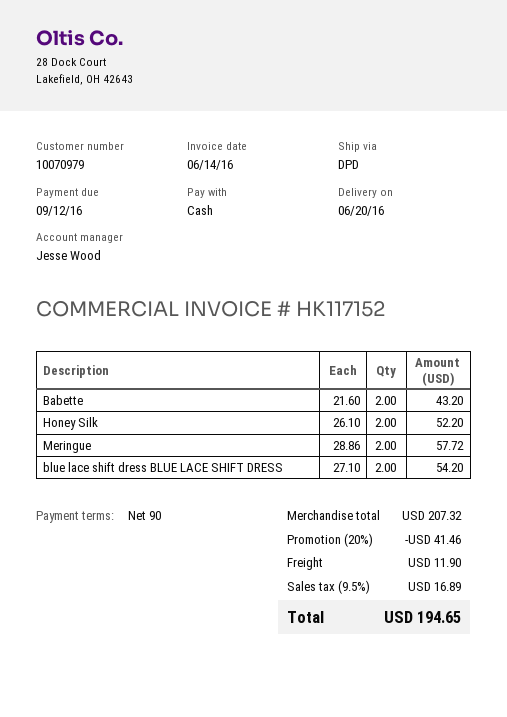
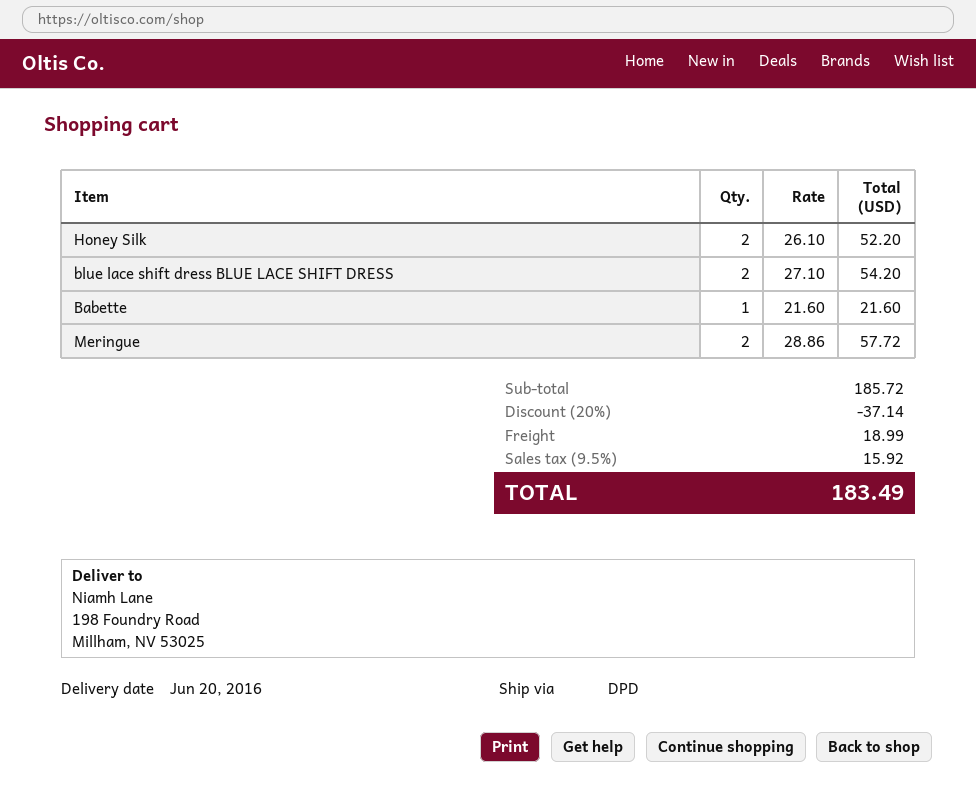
Babette: 2 x 21.60 = 43.20 -> 1 x 21.60 = 21.60
subtotal: 207.32 -> 185.72
discount: 20% = 41.46 -> 20% = 37.14
shipping: 11.90 -> 18.99
tax: 9.5% = 16.89 -> 9.5% = 15.92
total: 194.65 -> 183.49

